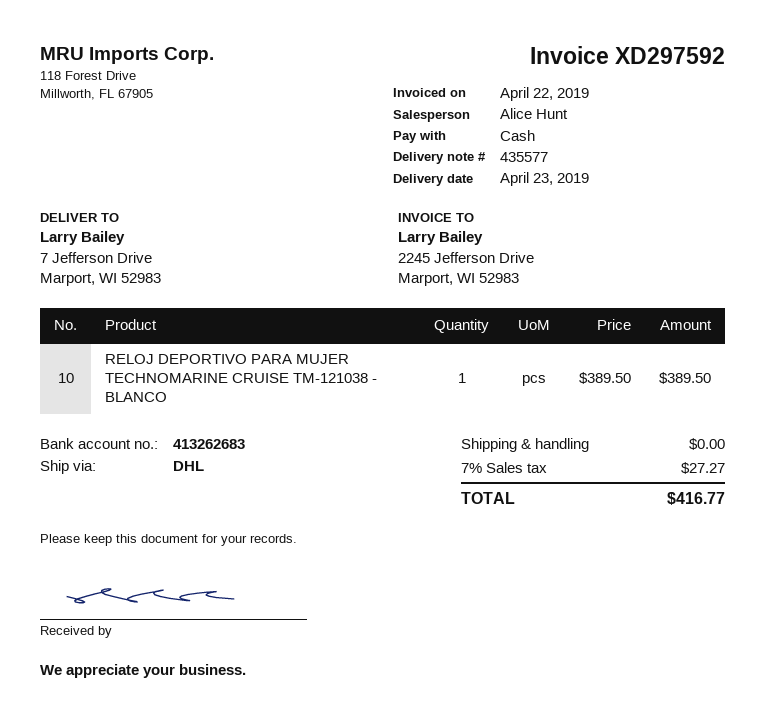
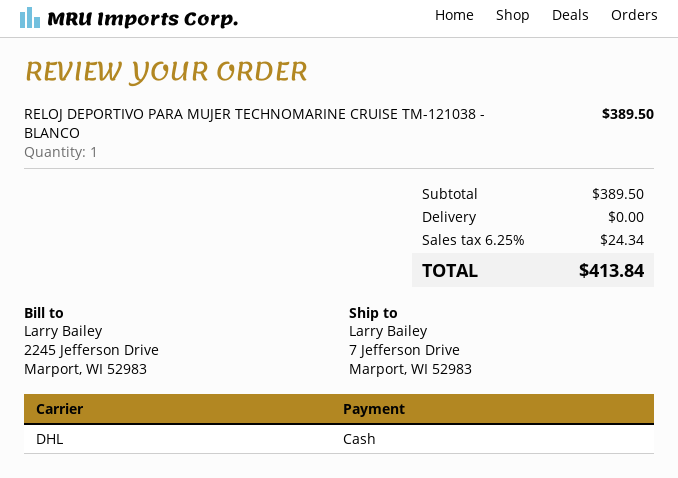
tax: 7% = 27.27 -> 6.25% = 24.34
total: 416.77 -> 413.84

